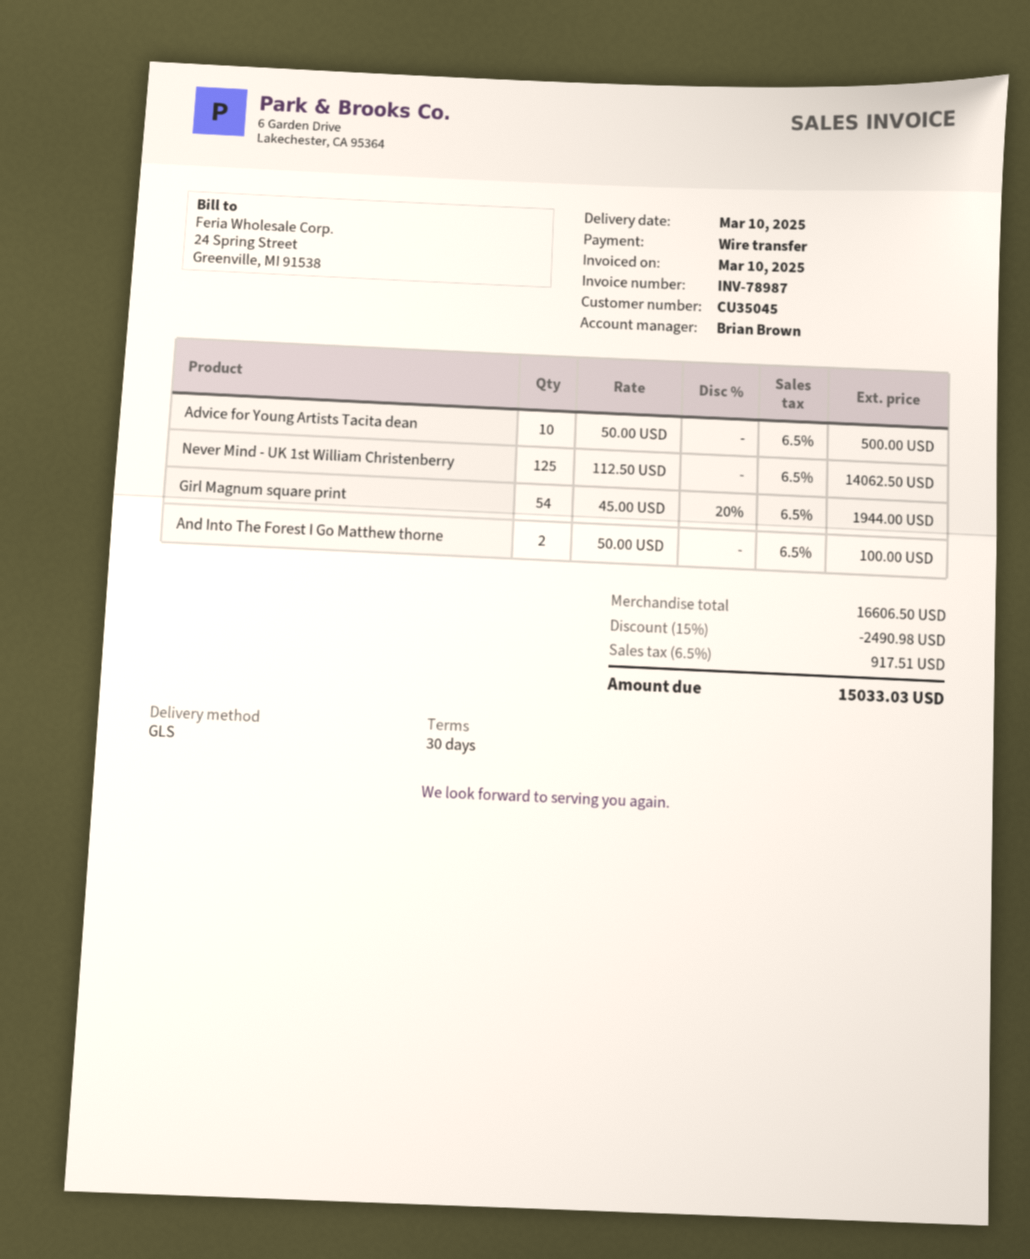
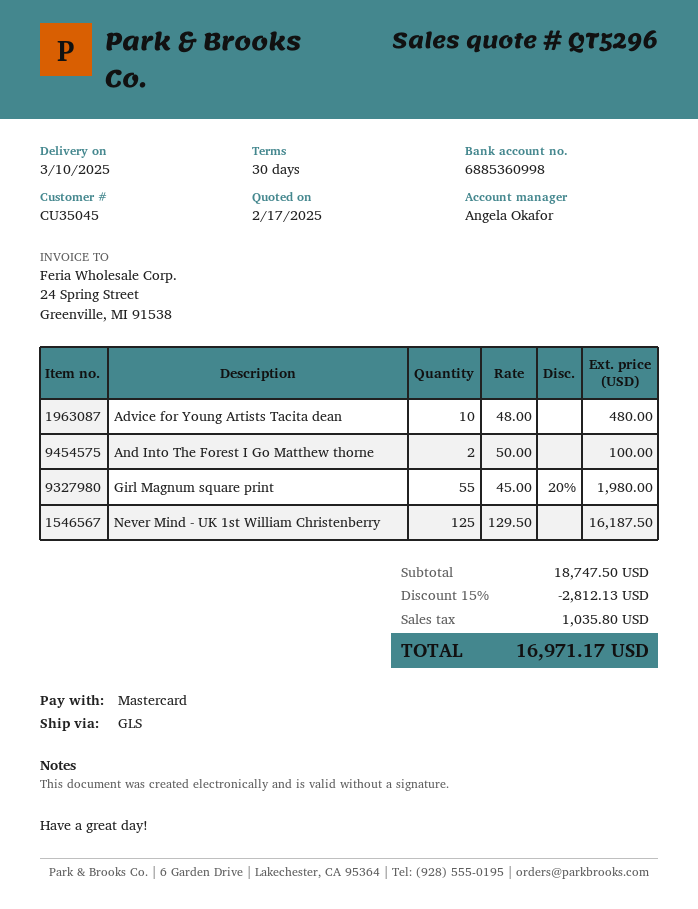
sales rep: Brian Brown -> Angela Okafor
payment method: bank transfer -> Mastercard
Advice for Young Artists Tacita dean: 10 x 50.00 = 500.00 -> 10 x 48.00 = 480.00
Never Mind - UK 1st William Christenberry: 125 x 112.50 = 14062.50 -> 125 x 129.50 = 16187.50
Girl Magnum square print: 54 x 45.00 - 20% = 1944.00 -> 55 x 45.00 - 20% = 1980.00
subtotal: 16606.50 -> 18747.50
discount: 15% = 2490.98 -> 15% = 2812.13
tax: 917.51 -> 1035.80
total: 15033.03 -> 16971.17

